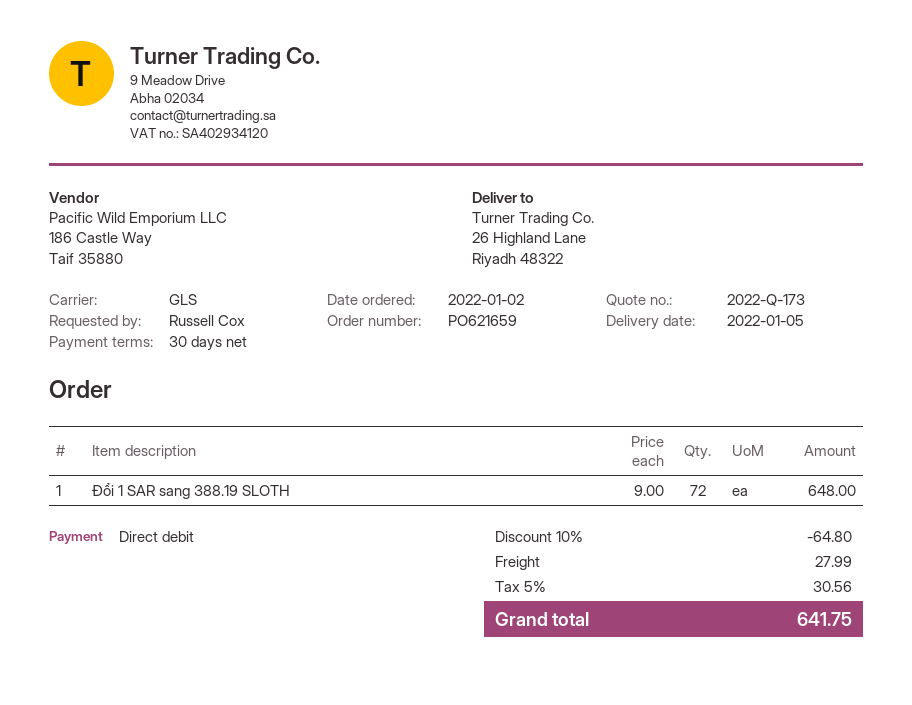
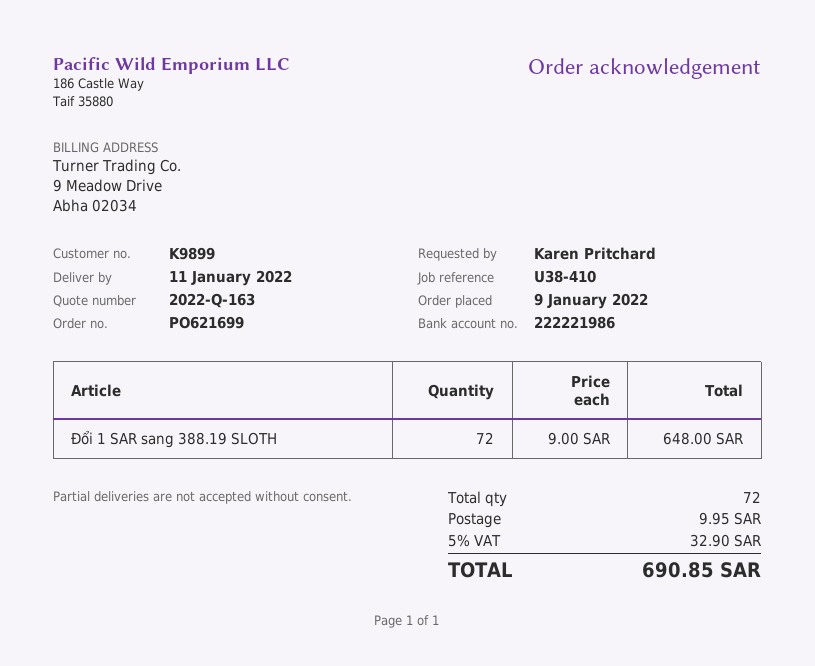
quote number: 2022-Q-173 -> 2022-Q-163
order number: PO621659 -> PO621699
order date: 2022-01-02 -> 2022-01-09
delivery date: 2022-01-05 -> 2022-01-11
ordered by: Russell Cox -> Karen Pritchard
discount: 10% = 64.80 -> none
shipping: 27.99 -> 9.95
tax: 5% = 30.56 -> 5% = 32.90
total: 641.75 -> 690.85

